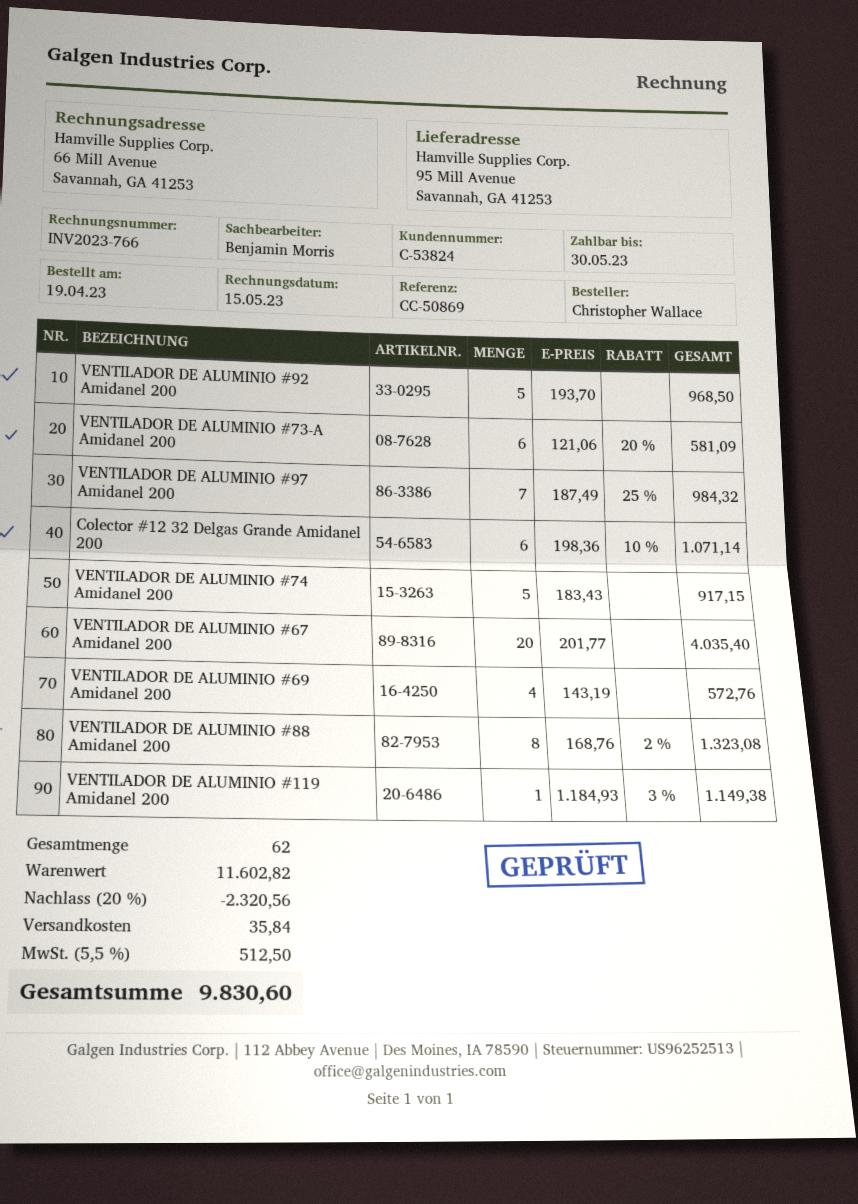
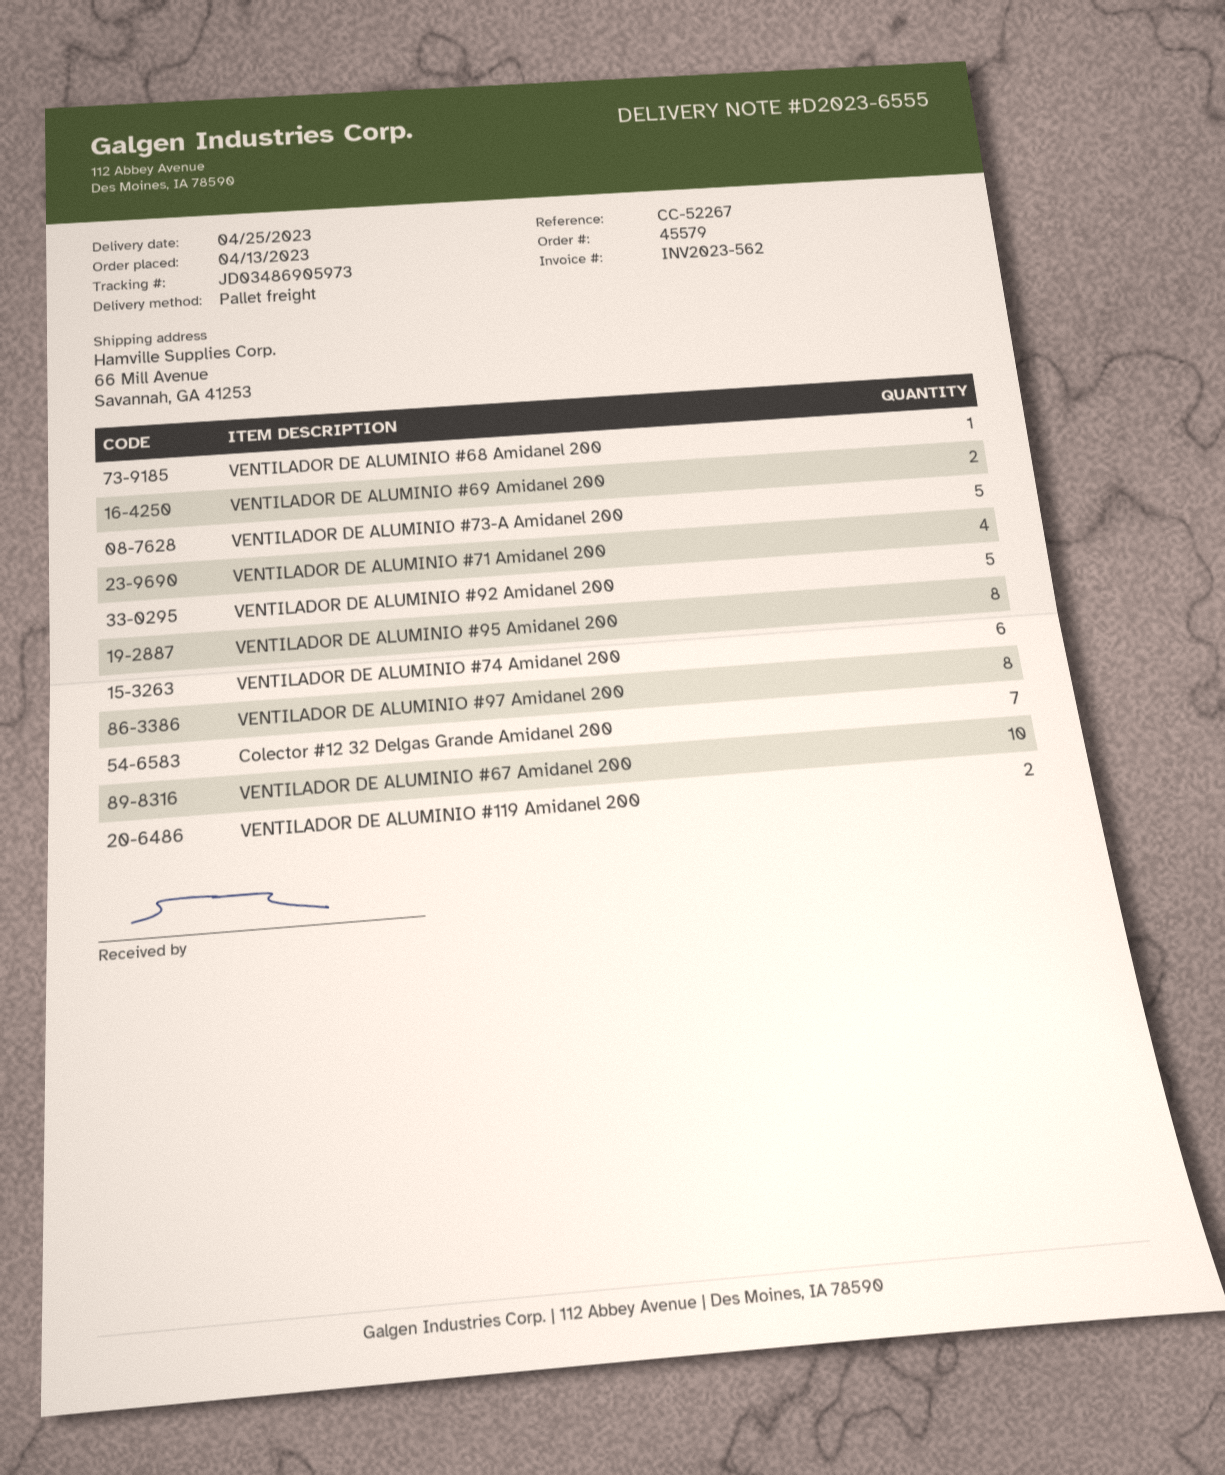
order date: 2023-04-19 -> 2023-04-13
invoice number: INV2023-766 -> INV2023-562
reference: CC-50869 -> CC-52267
ship to: 95 Mill Avenue, Savannah, GA 41253 -> 66 Mill Avenue, Savannah, GA 41253
VENTILADOR DE ALUMINIO #73-A Amidanel 200: 6 -> 5
VENTILADOR DE ALUMINIO #97 Amidanel 200: 7 -> 8
Colector #12 32 Delgas Grande Amidanel 200: 6 -> 7
VENTILADOR DE ALUMINIO #74 Amidanel 200: 5 -> 6
VENTILADOR DE ALUMINIO #67 Amidanel 200: 20 -> 10
VENTILADOR DE ALUMINIO #69 Amidanel 200: 4 -> 2
VENTILADOR DE ALUMINIO #88 Amidanel 200: 8 -> none
VENTILADOR DE ALUMINIO #119 Amidanel 200: 1 -> 2
VENTILADOR DE ALUMINIO #68 Amidanel 200: none -> 1
VENTILADOR DE ALUMINIO #71 Amidanel 200: none -> 4
VENTILADOR DE ALUMINIO #95 Amidanel 200: none -> 8

